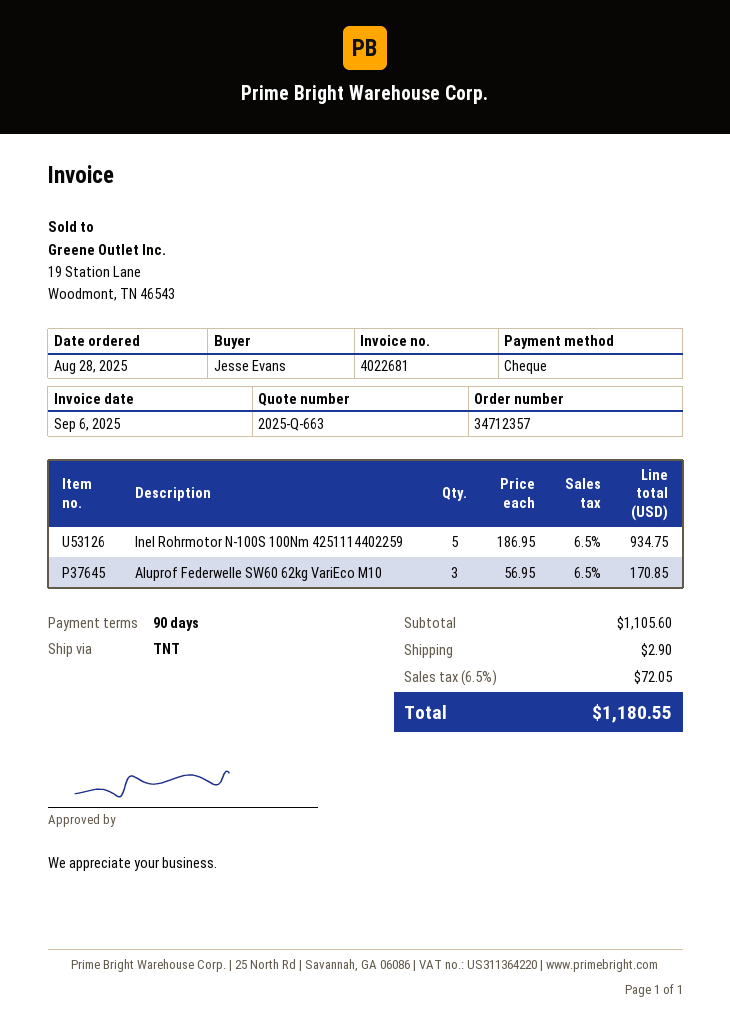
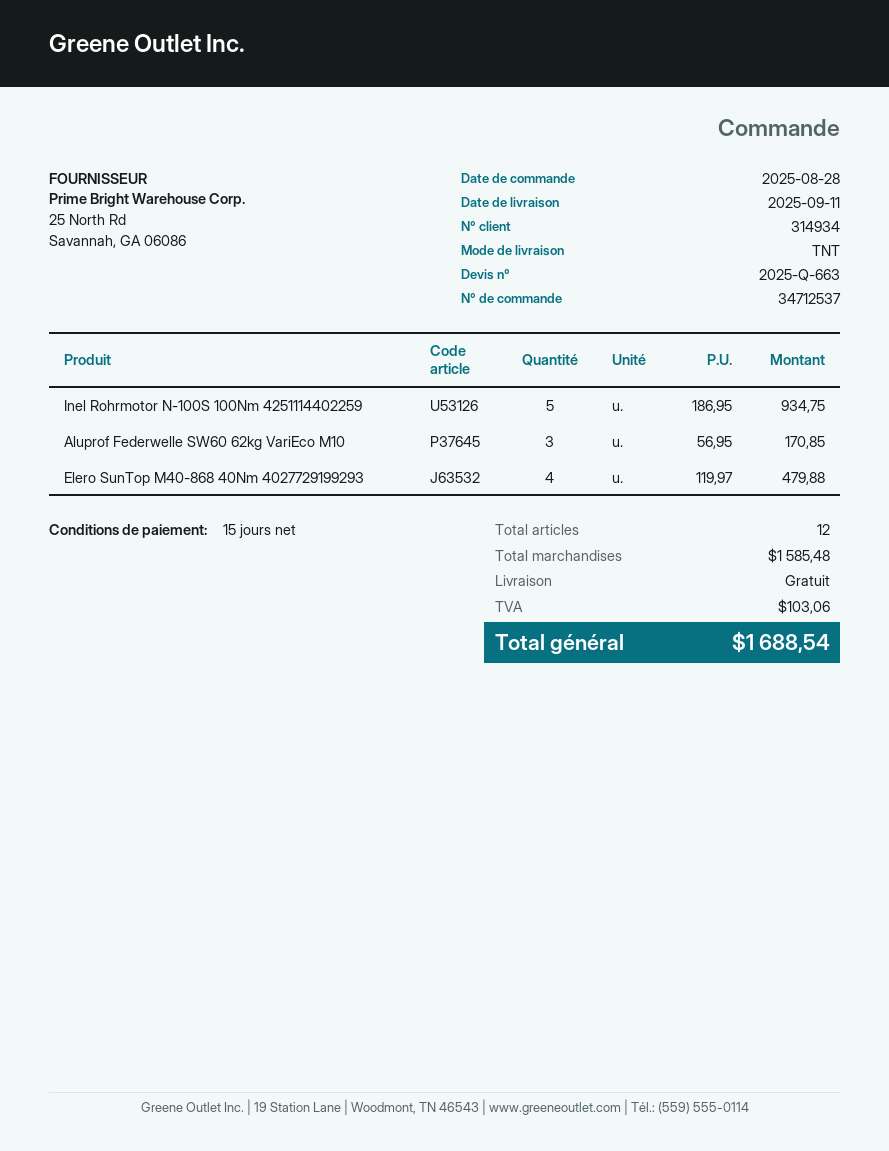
order number: 34712357 -> 34712537
payment terms: 90 days -> 15 days
Elero SunTop M40-868 40Nm 4027729199293: none -> 4 x 119.97 = 479.88
subtotal: 1105.60 -> 1585.48
shipping: 2.90 -> 0.00
tax: 72.05 -> 103.06
total: 1180.55 -> 1688.54

